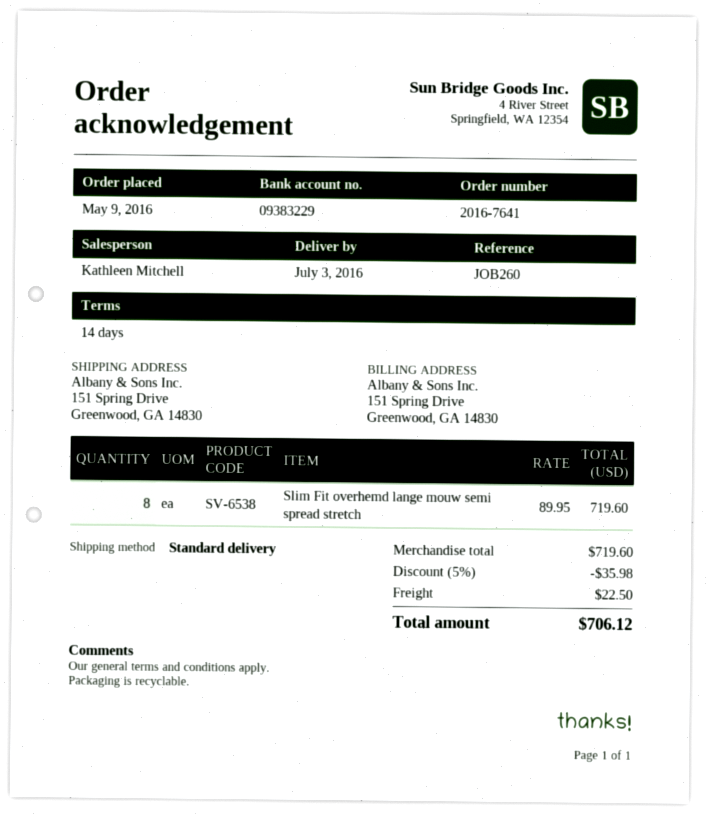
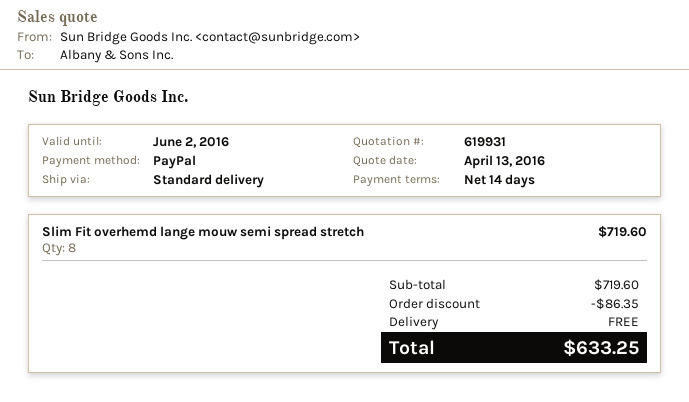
discount: 35.98 -> 86.35
shipping: 22.50 -> 0.00
total: 706.12 -> 633.25

